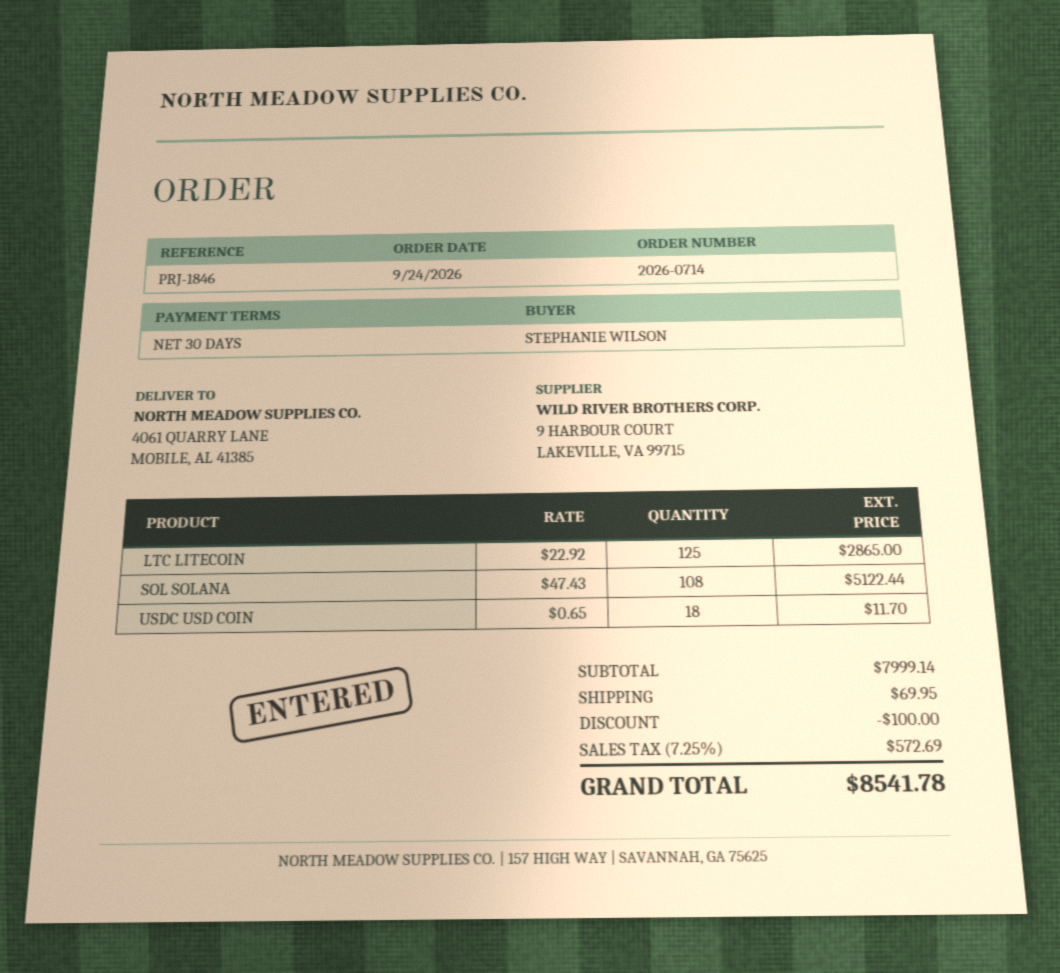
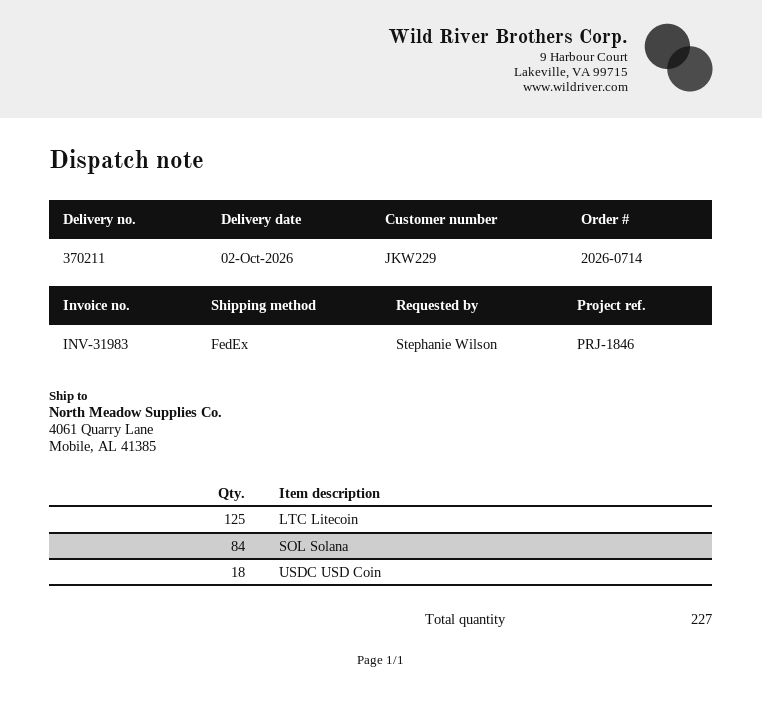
SOL SOLANA: 108 -> 84

